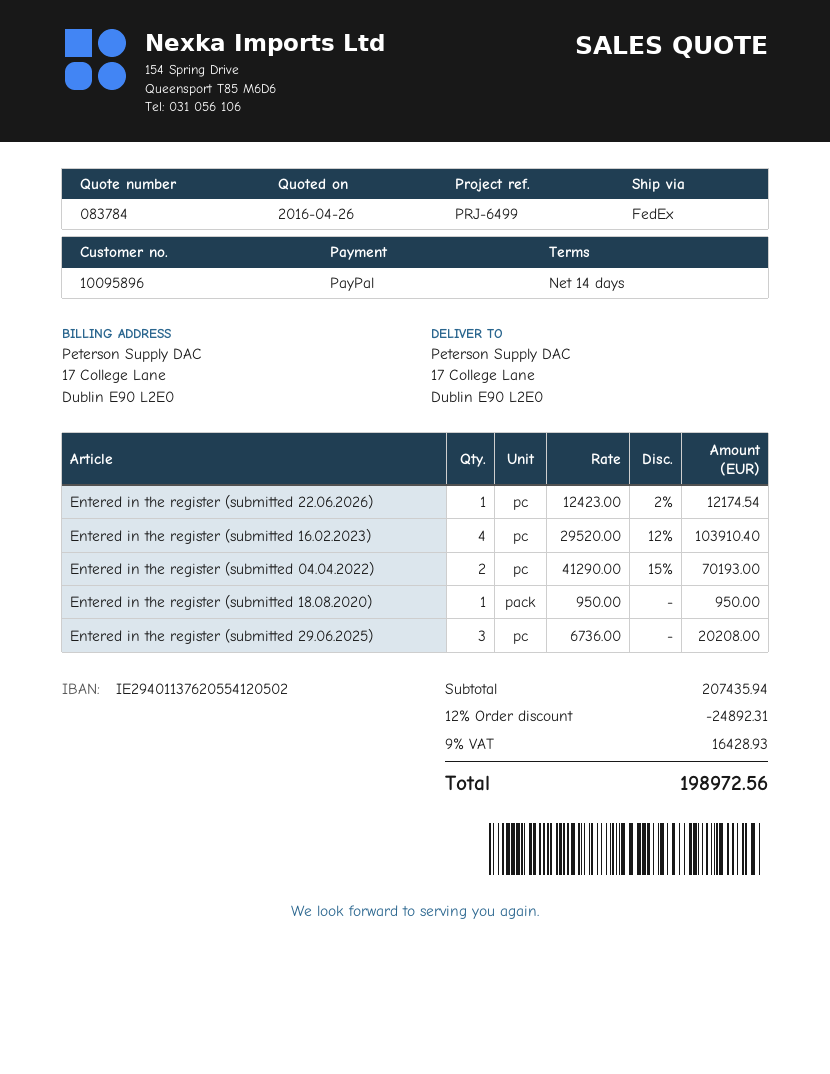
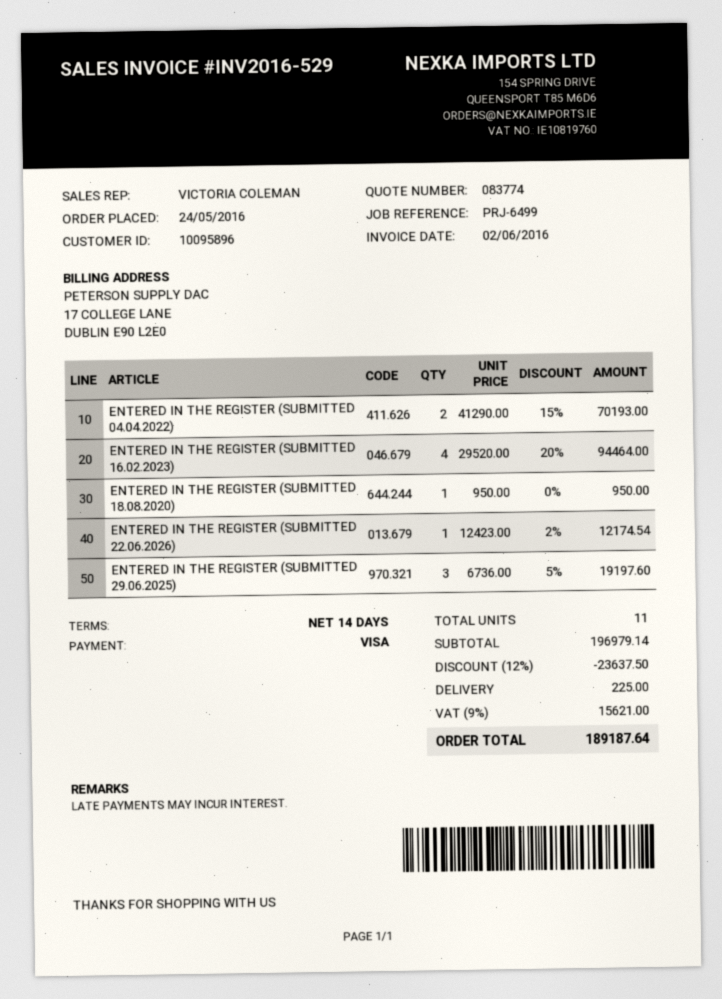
quote number: 083784 -> 083774
payment method: PayPal -> Visa
Entered in the register (submitted 16.02.2023): 4 x 29520.00 - 12% = 103910.40 -> 4 x 29520.00 - 20% = 94464.00
Entered in the register (submitted 29.06.2025): 3 x 6736.00 = 20208.00 -> 3 x 6736.00 - 5% = 19197.60
subtotal: 207435.94 -> 196979.14
discount: 12% = 24892.31 -> 12% = 23637.50
shipping: none -> 225.00
tax: 9% = 16428.93 -> 9% = 15621.00
total: 198972.56 -> 189187.64

